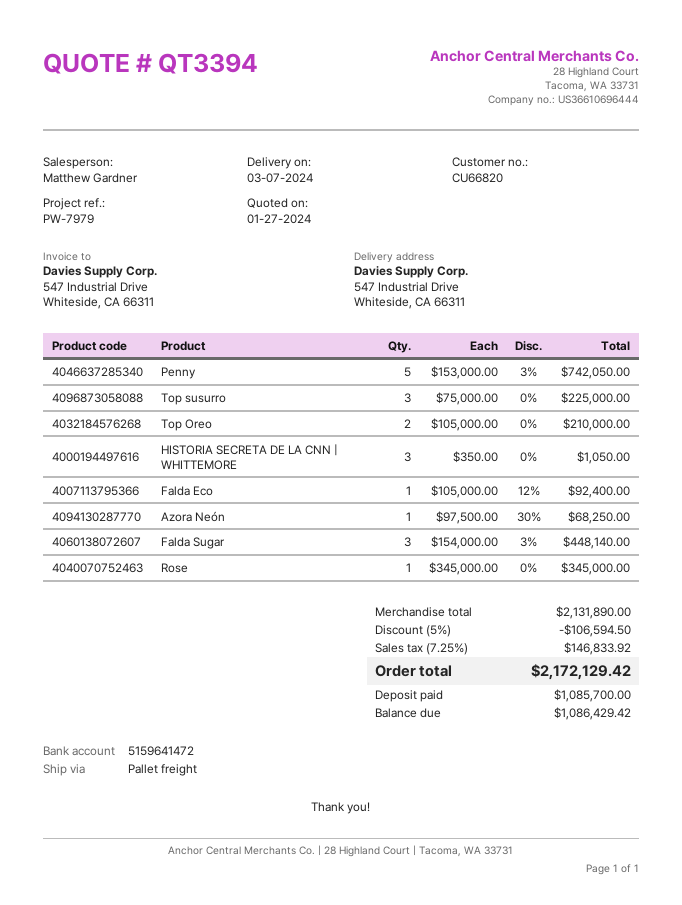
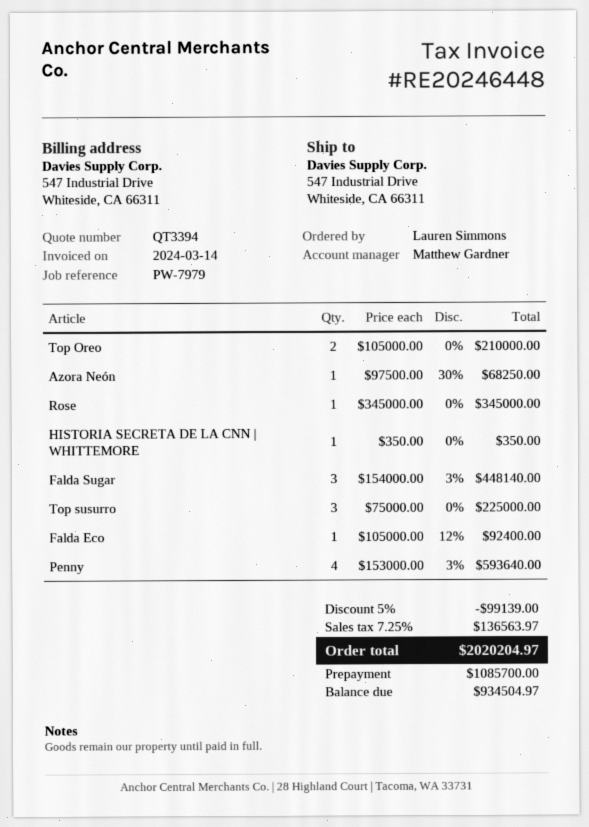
Penny: 5 x 153000.00 - 3% = 742050.00 -> 4 x 153000.00 - 3% = 593640.00
HISTORIA SECRETA DE LA CNN | WHITTEMORE: 3 x 350.00 = 1050.00 -> 1 x 350.00 = 350.00
discount: 5% = 106594.50 -> 5% = 99139.00
tax: 7.25% = 146833.92 -> 7.25% = 136563.97
total: 2172129.42 -> 2020204.97
balance: 1086429.42 -> 934504.97

